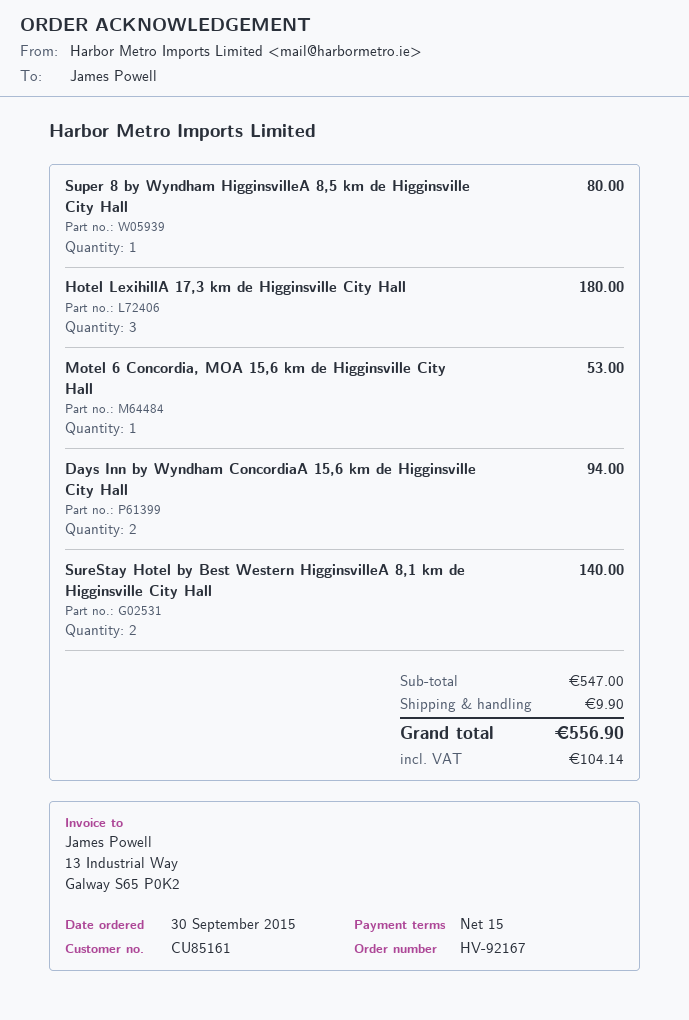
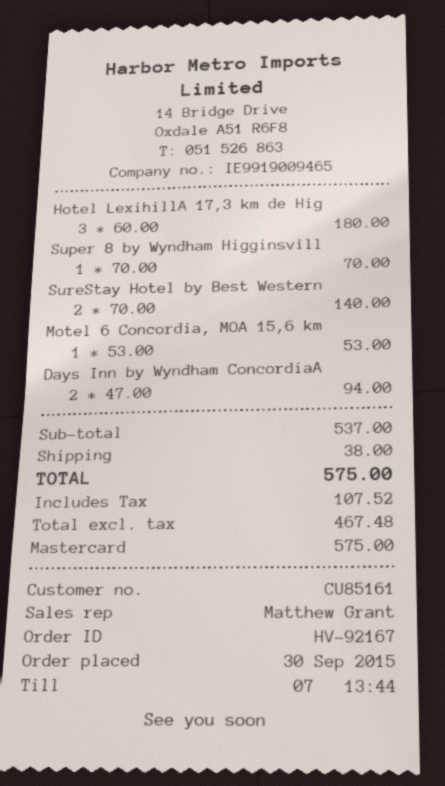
Super 8 by Wyndham HigginsvilleA 8,5 km de Higginsville City Hall: 1 for 80.00 -> 1 for 70.00
subtotal: 547.00 -> 537.00
shipping: 9.90 -> 38.00
tax: 104.14 -> 107.52
total: 556.90 -> 575.00

